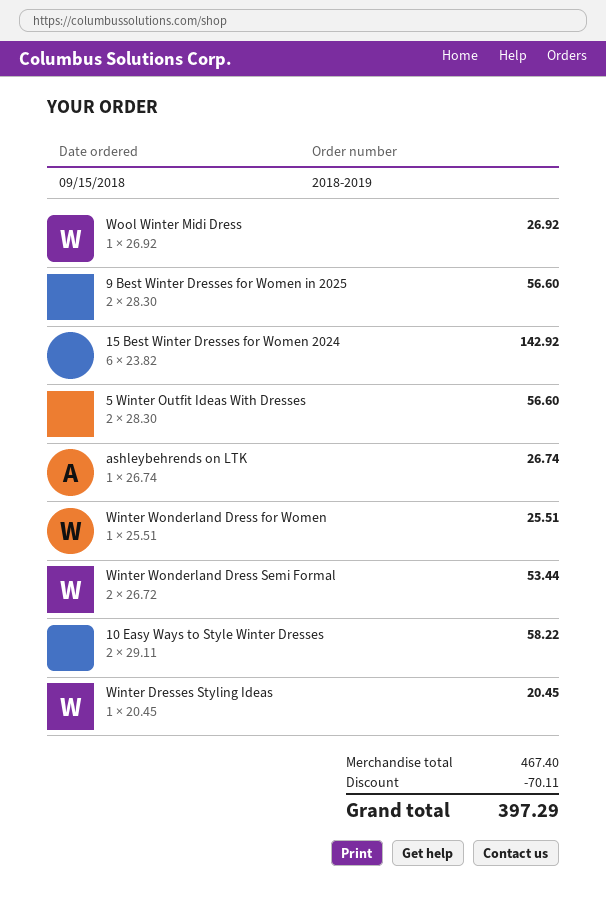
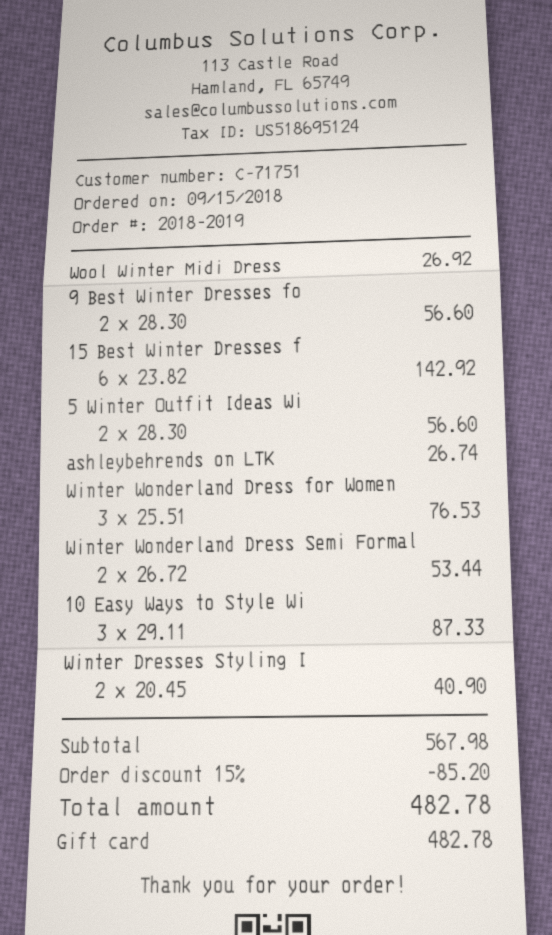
Winter Wonderland Dress for Women: 1 x 25.51 = 25.51 -> 3 x 25.51 = 76.53
10 Easy Ways to Style Winter Dresses: 2 x 29.11 = 58.22 -> 3 x 29.11 = 87.33
Winter Dresses Styling Ideas: 1 x 20.45 = 20.45 -> 2 x 20.45 = 40.90
subtotal: 467.40 -> 567.98
discount: 70.11 -> 85.20
total: 397.29 -> 482.78

